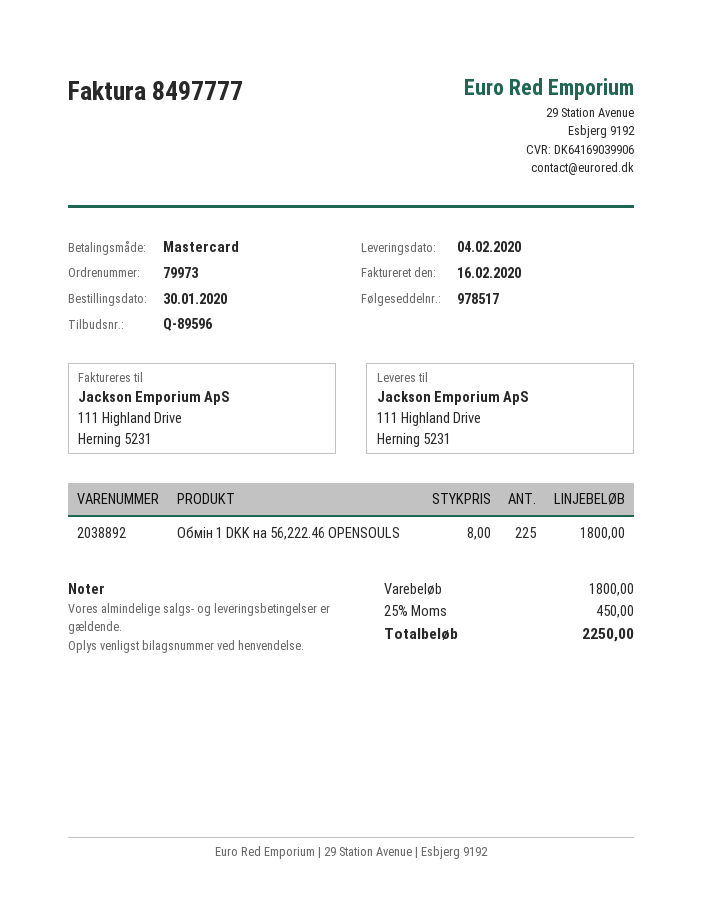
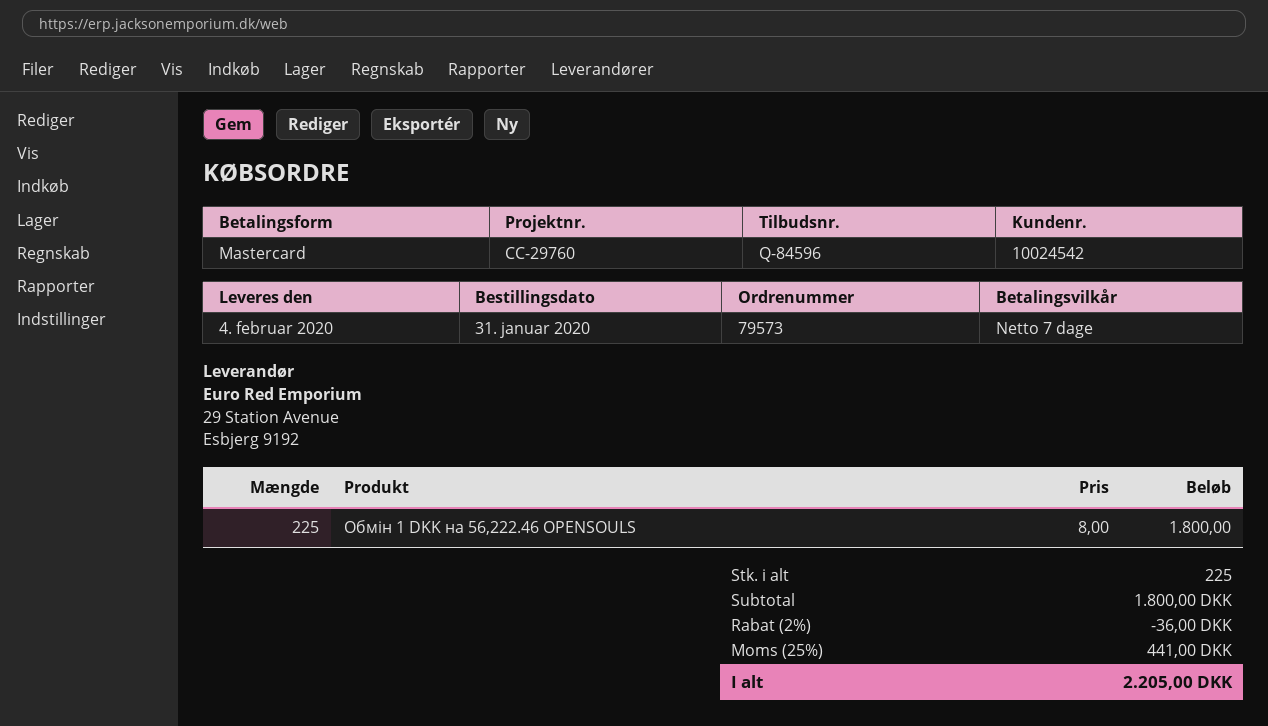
quote number: Q-89596 -> Q-84596
order number: 79973 -> 79573
order date: 2020-01-30 -> 2020-01-31
discount: none -> 2% = 36.00
tax: 25% = 450.00 -> 25% = 441.00
total: 2250.00 -> 2205.00

